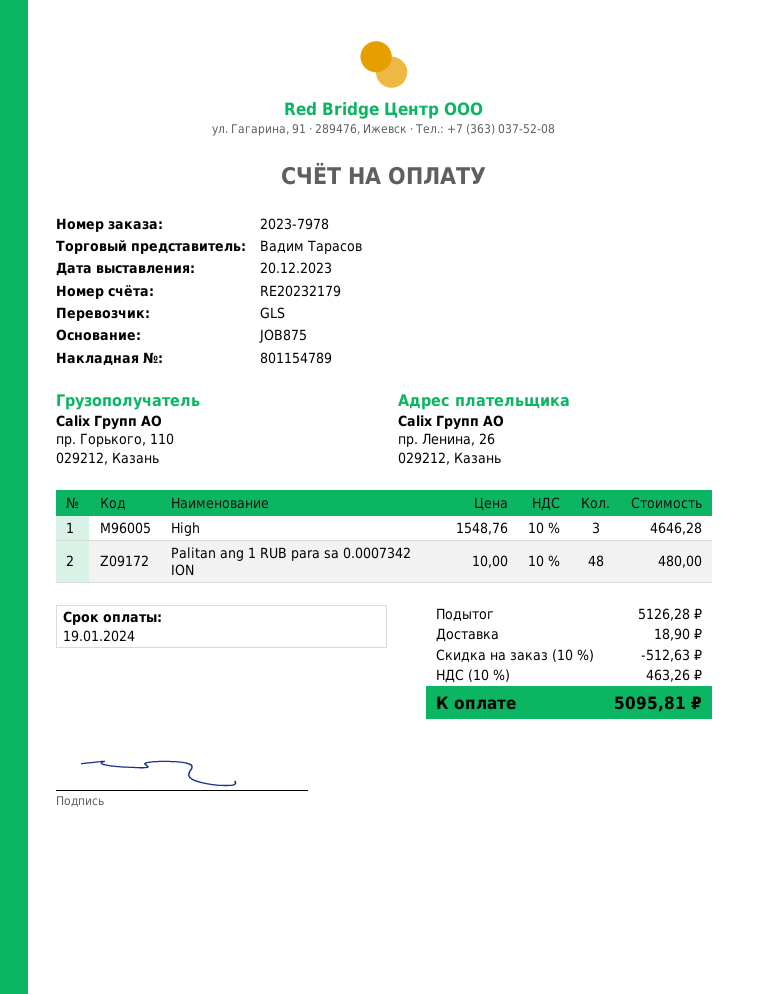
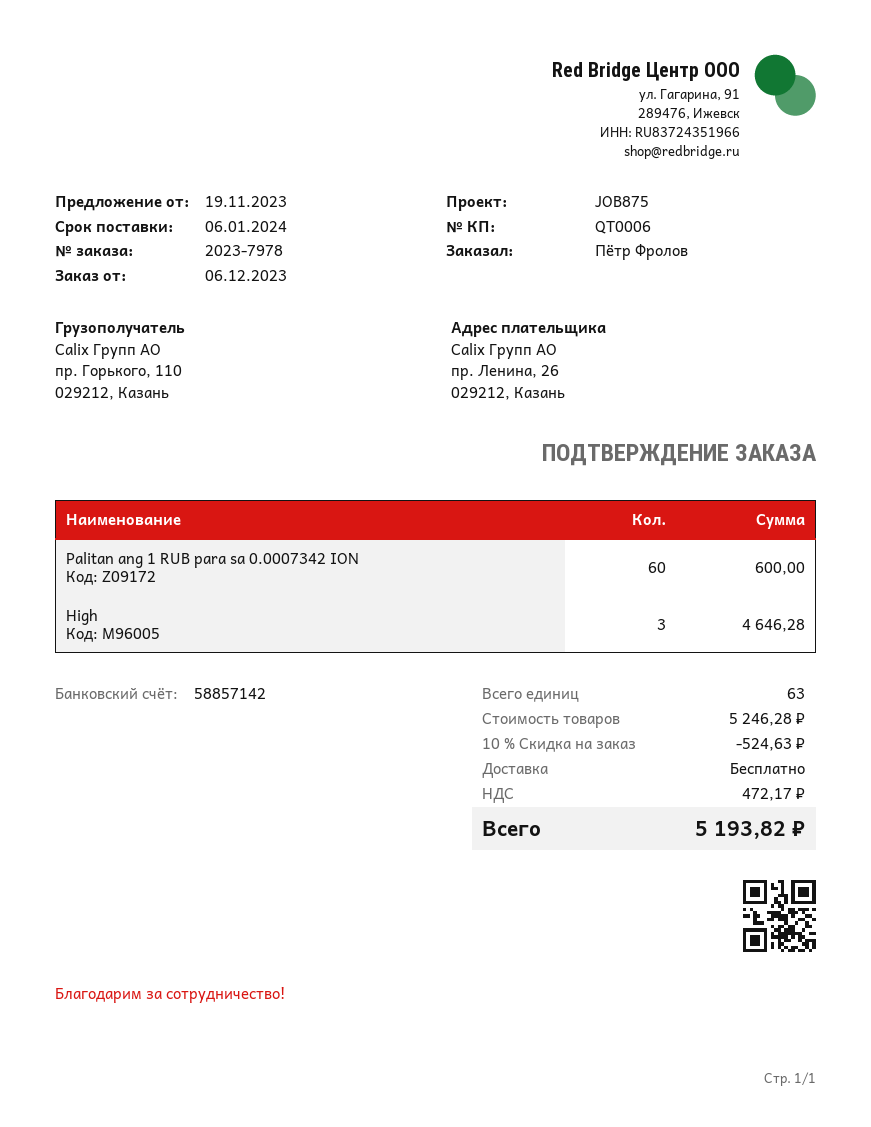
Palitan ang 1 RUB para sa 0.0007342 ION: 48 for 480.00 -> 60 for 600.00
subtotal: 5126.28 -> 5246.28
discount: 10% = 512.63 -> 10% = 524.63
shipping: 18.90 -> 0.00
tax: 463.26 -> 472.17
total: 5095.81 -> 5193.82

